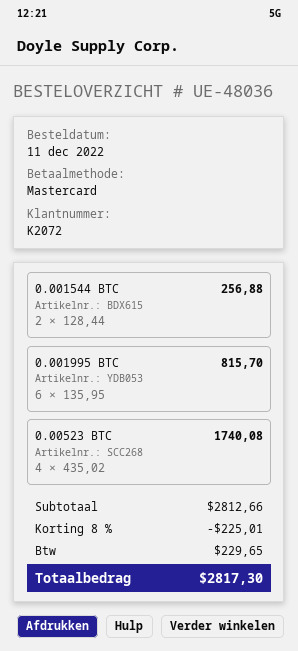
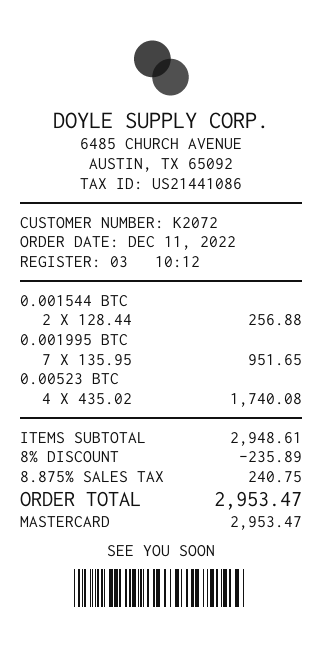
0.001995 BTC: 6 x 135.95 = 815.70 -> 7 x 135.95 = 951.65
subtotal: 2812.66 -> 2948.61
discount: 8% = 225.01 -> 8% = 235.89
tax: 229.65 -> 240.75
total: 2817.30 -> 2953.47

